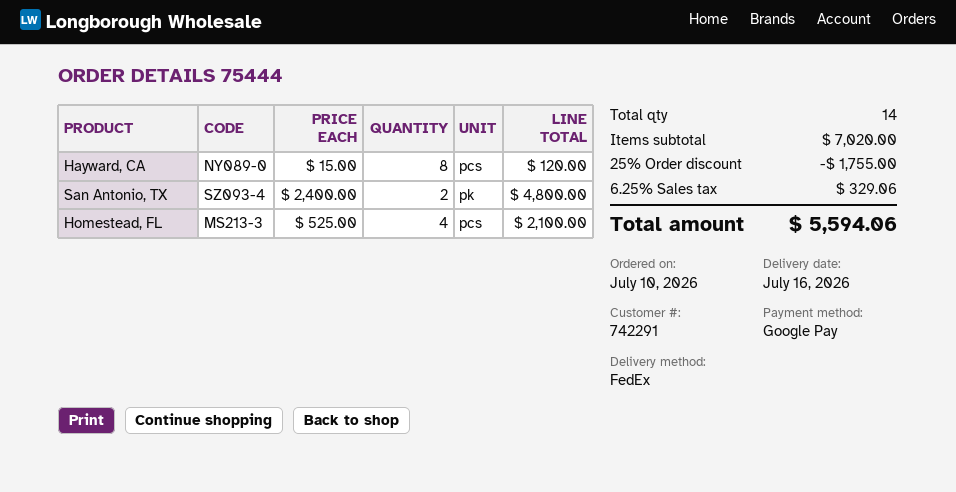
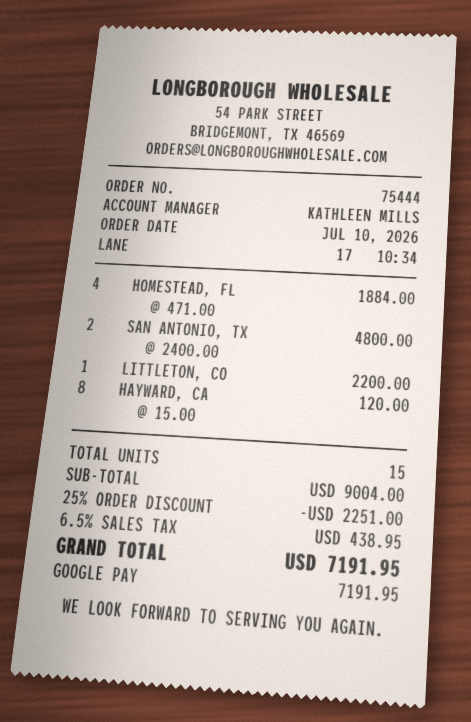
Homestead, FL: 4 x 525.00 = 2100.00 -> 4 x 471.00 = 1884.00
LITTLETON, CO: none -> 1 x 2200.00 = 2200.00
total quantity: 14 -> 15
subtotal: 7020.00 -> 9004.00
discount: 25% = 1755.00 -> 25% = 2251.00
tax: 6.25% = 329.06 -> 6.5% = 438.95
total: 5594.06 -> 7191.95

